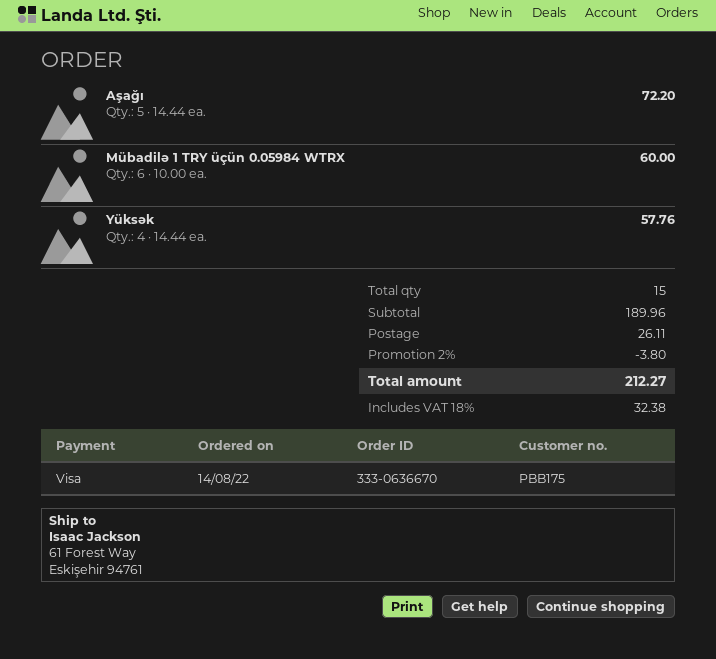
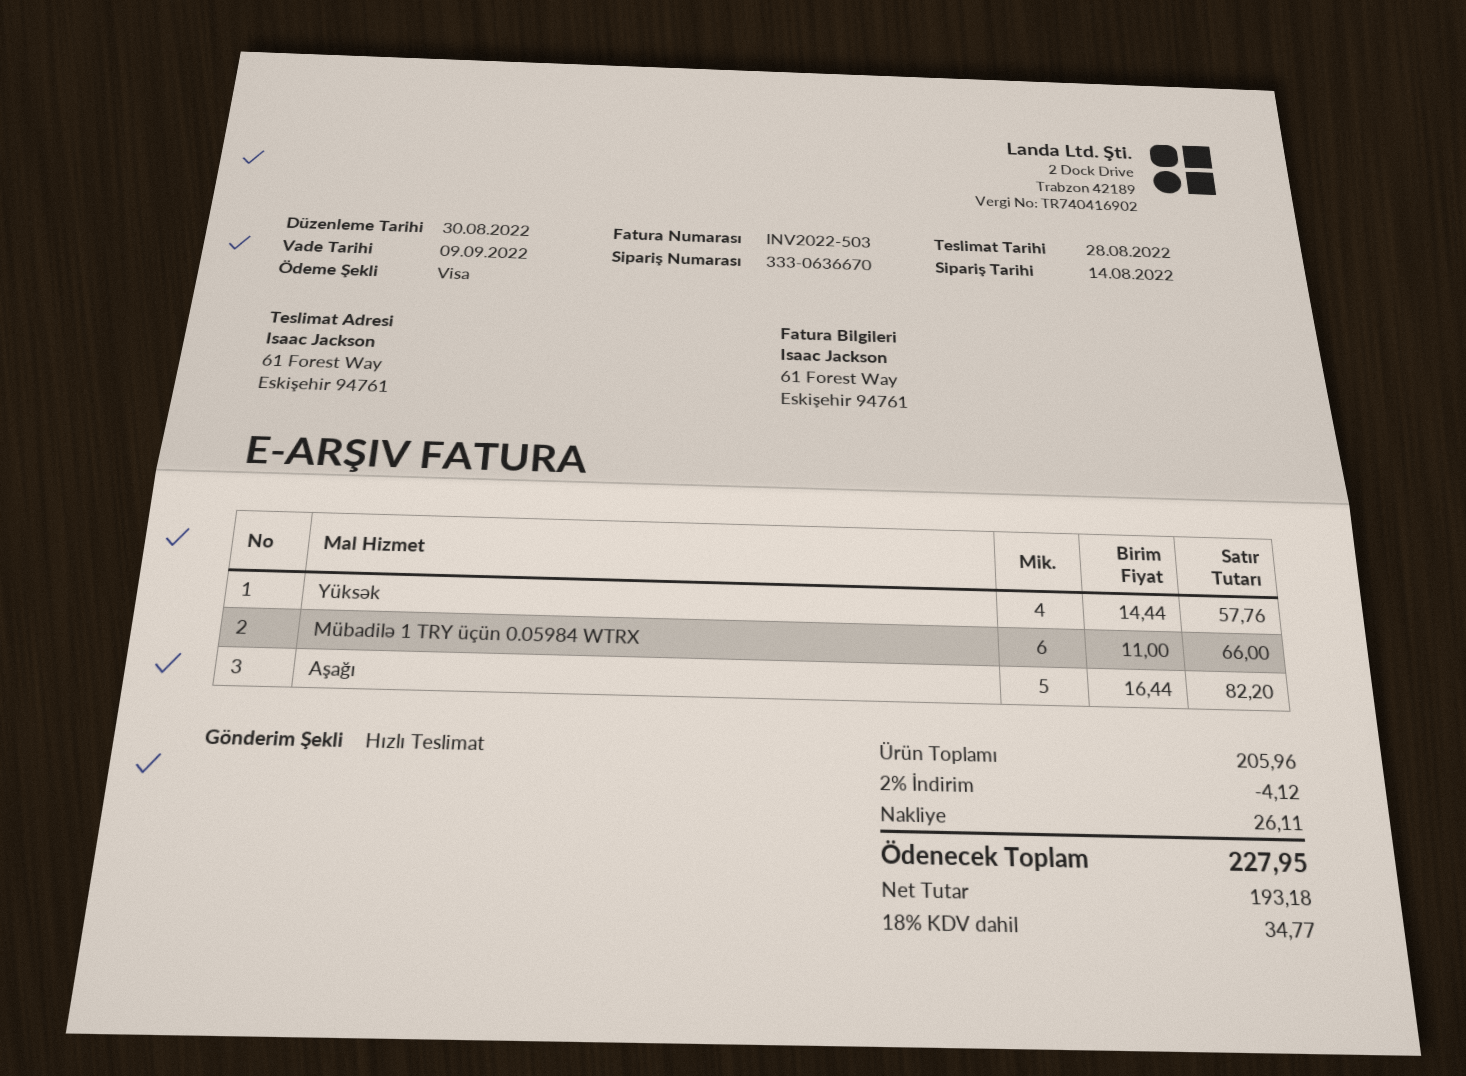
Aşağı: 5 x 14.44 = 72.20 -> 5 x 16.44 = 82.20
Mübadilə 1 TRY üçün 0.05984 WTRX: 6 x 10.00 = 60.00 -> 6 x 11.00 = 66.00
subtotal: 189.96 -> 205.96
discount: 2% = 3.80 -> 2% = 4.12
tax: 18% = 32.38 -> 18% = 34.77
total: 212.27 -> 227.95

